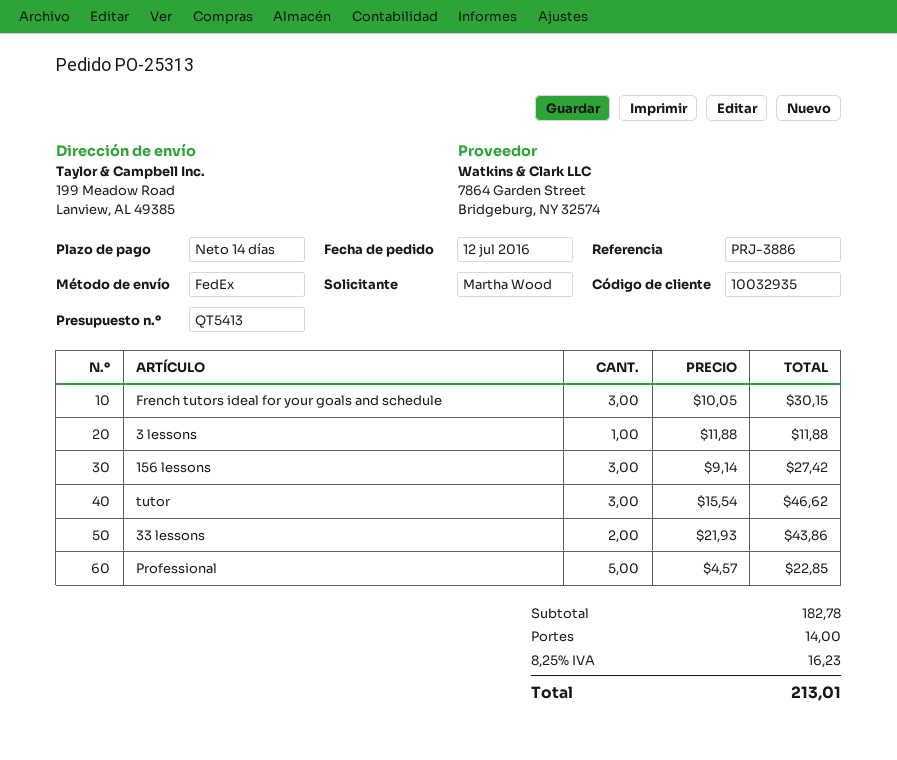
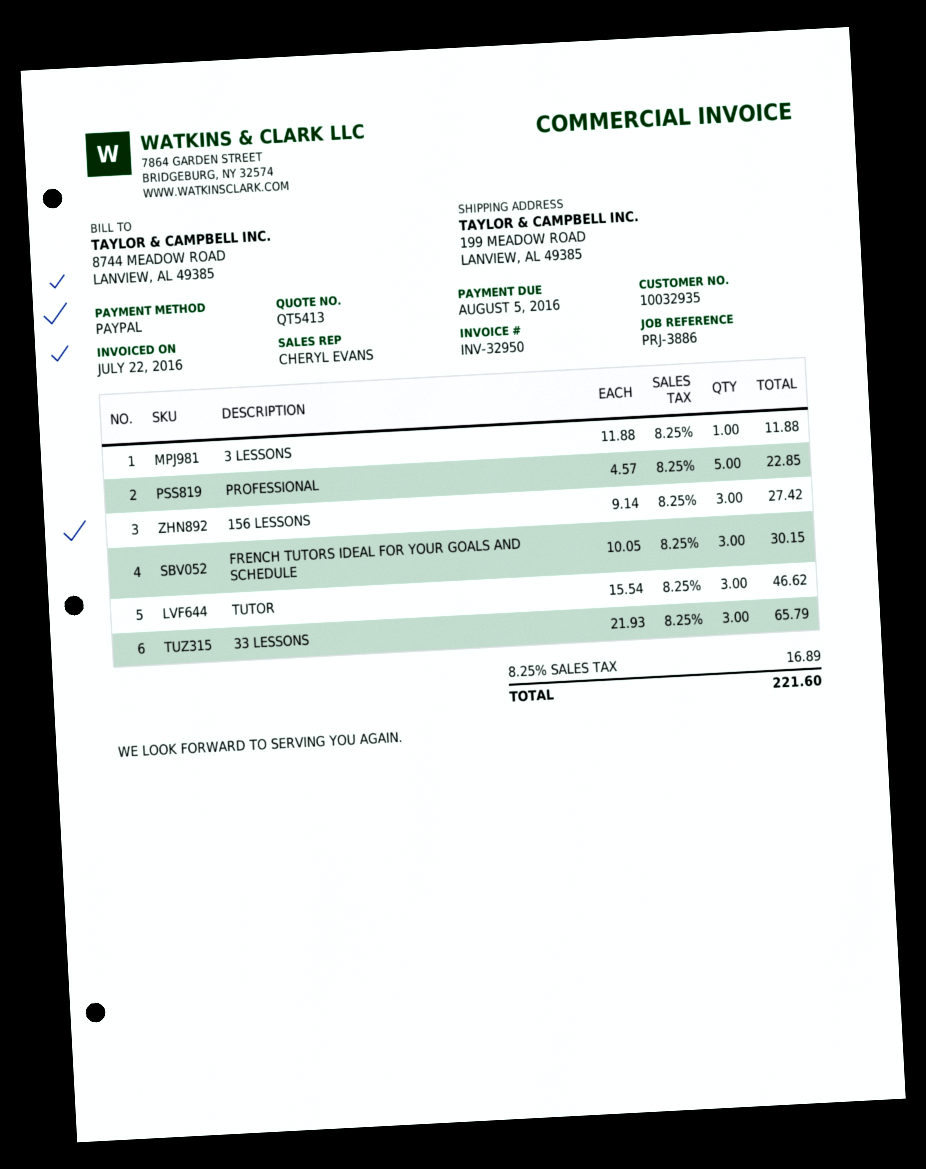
33 lessons: 2 x 21.93 = 43.86 -> 3 x 21.93 = 65.79
shipping: 14.00 -> none
tax: 8.25% = 16.23 -> 8.25% = 16.89
total: 213.01 -> 221.60

